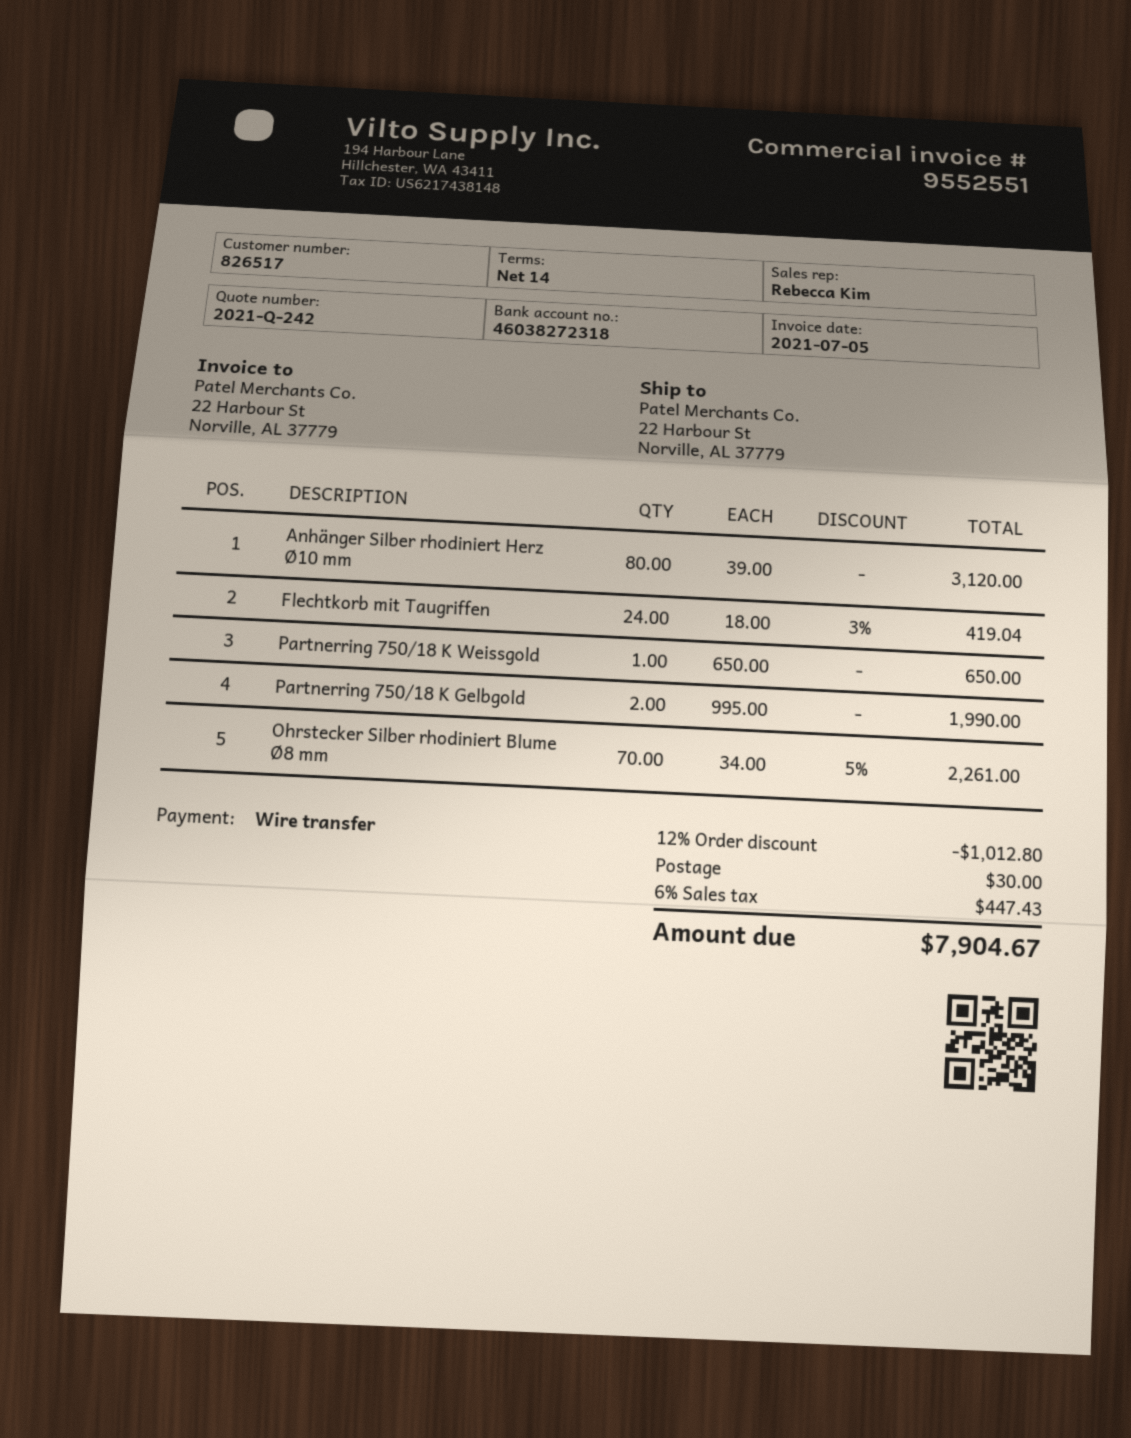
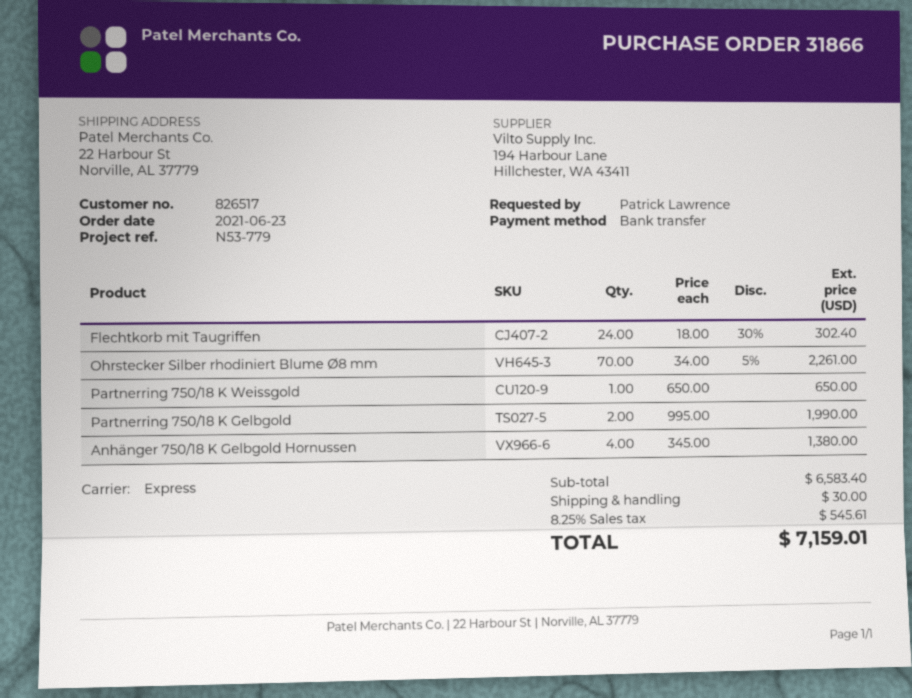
Anhänger Silber rhodiniert Herz Ø10 mm: 80 x 39.00 = 3120.00 -> none
Flechtkorb mit Taugriffen: 24 x 18.00 - 3% = 419.04 -> 24 x 18.00 - 30% = 302.40
Anhänger 750/18 K Gelbgold Hornussen: none -> 4 x 345.00 = 1380.00
discount: 12% = 1012.80 -> none
tax: 6% = 447.43 -> 8.25% = 545.61
total: 7904.67 -> 7159.01

